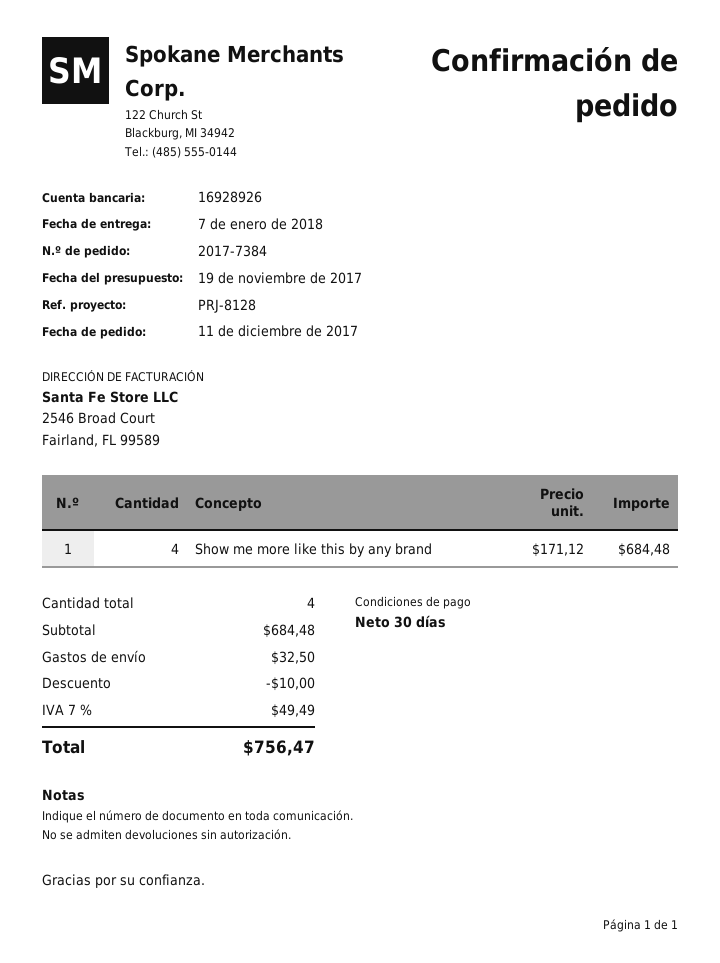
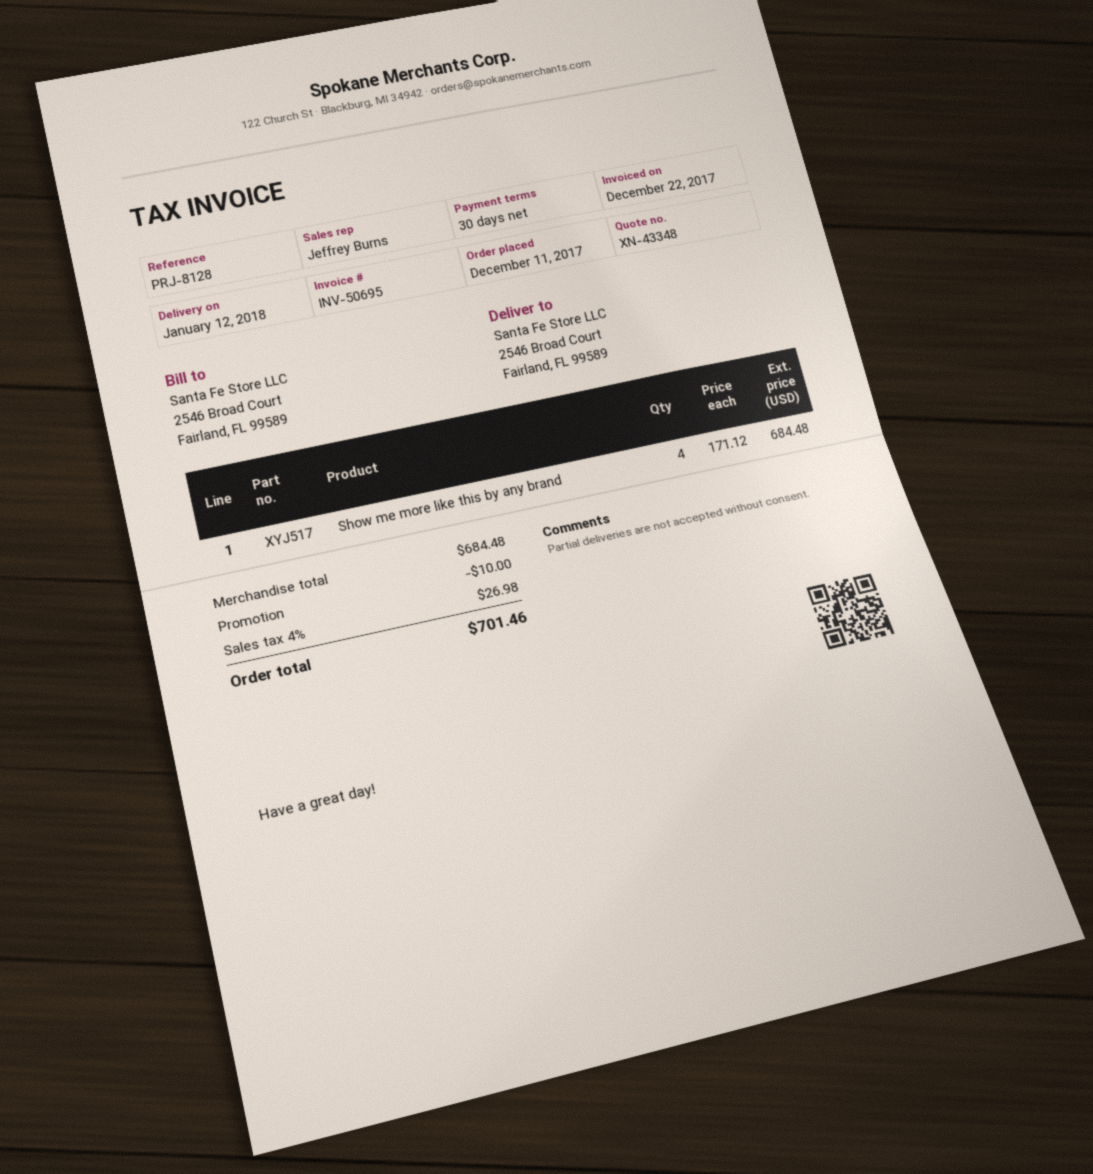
delivery date: 2018-01-07 -> 2018-01-12
shipping: 32.50 -> none
tax: 7% = 49.49 -> 4% = 26.98
total: 756.47 -> 701.46

